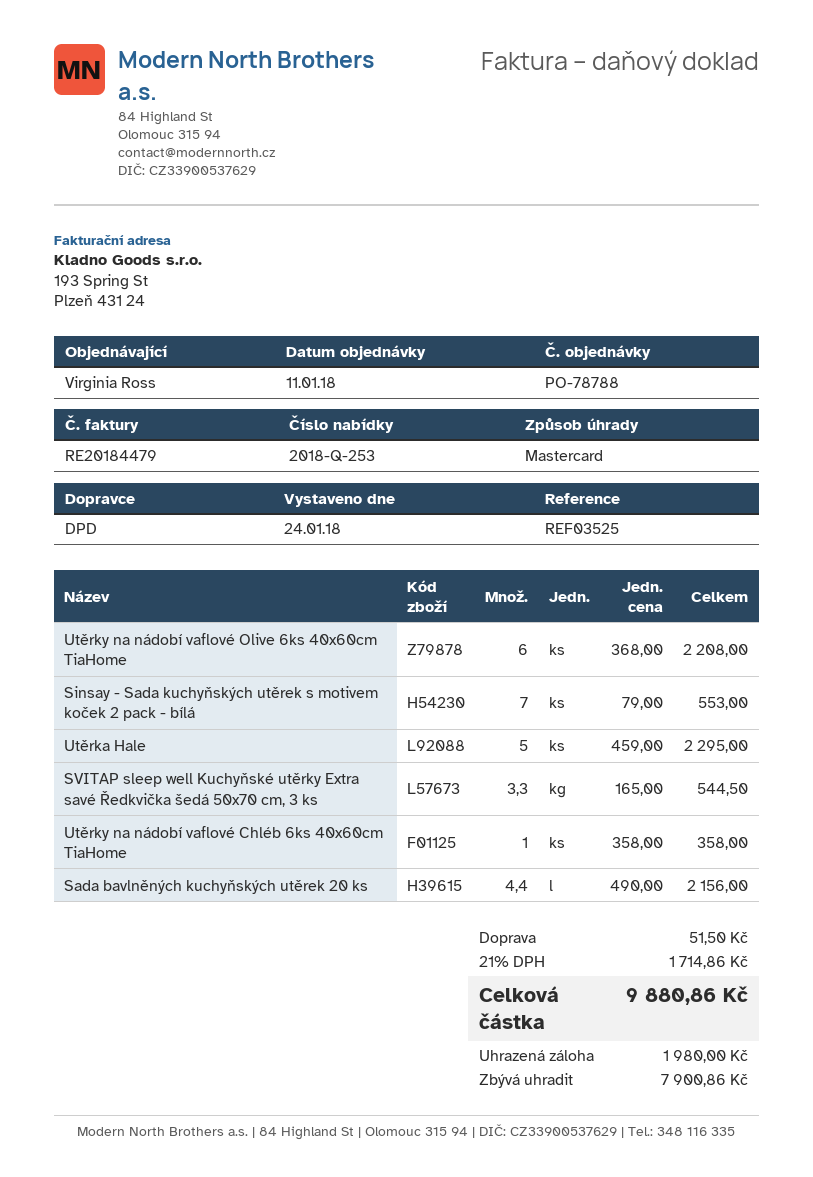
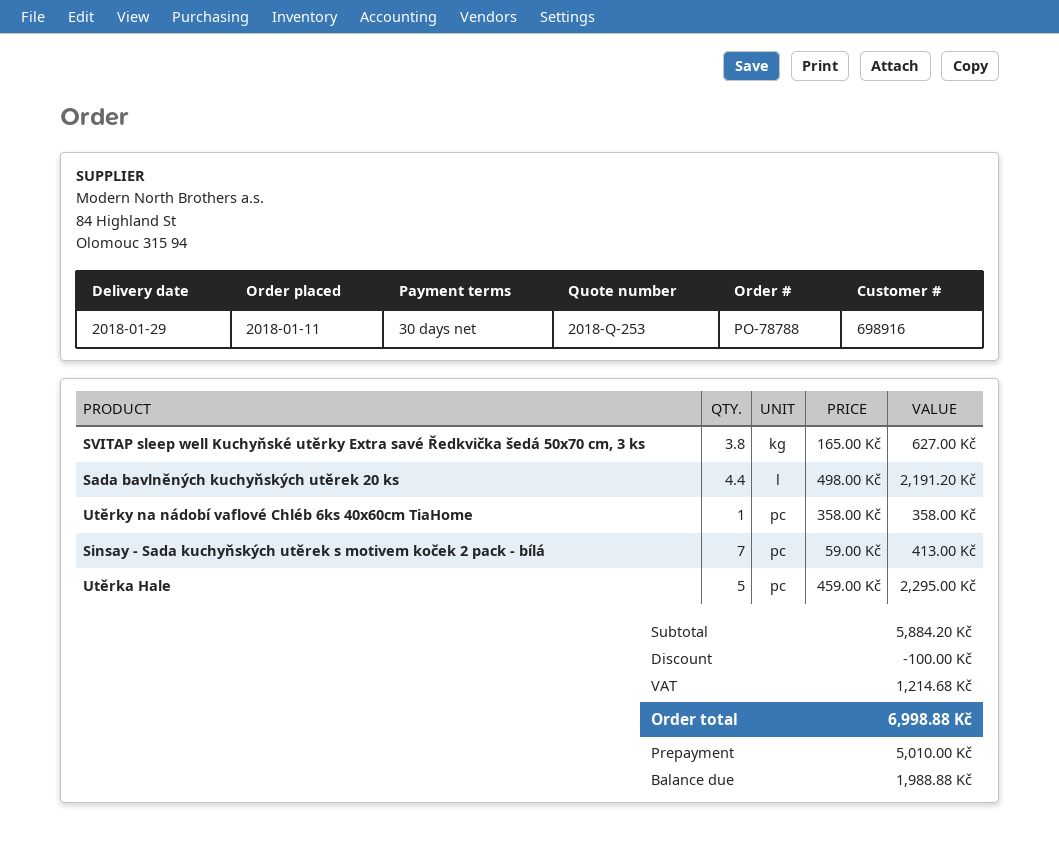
Utěrky na nádobí vaflové Olive 6ks 40x60cm TiaHome: 6 x 368.00 = 2208.00 -> none
Sinsay - Sada kuchyňských utěrek s motivem koček 2 pack - bílá: 7 x 79.00 = 553.00 -> 7 x 59.00 = 413.00
SVITAP sleep well Kuchyňské utěrky Extra savé Ředkvička šedá 50x70 cm, 3 ks: 3.3 x 165.00 = 544.50 -> 3.8 x 165.00 = 627.00
Sada bavlněných kuchyňských utěrek 20 ks: 4.4 x 490.00 = 2156.00 -> 4.4 x 498.00 = 2191.20
discount: none -> 100.00
shipping: 51.50 -> none
tax: 1714.86 -> 1214.68
total: 9880.86 -> 6998.88
deposit: 1980.00 -> 5010.00
balance: 7900.86 -> 1988.88

